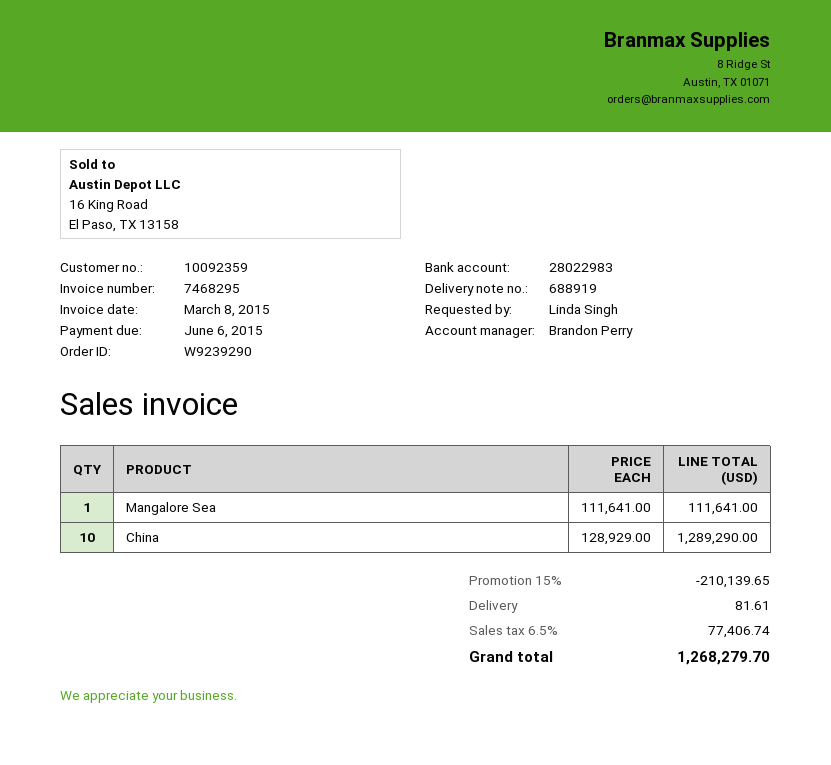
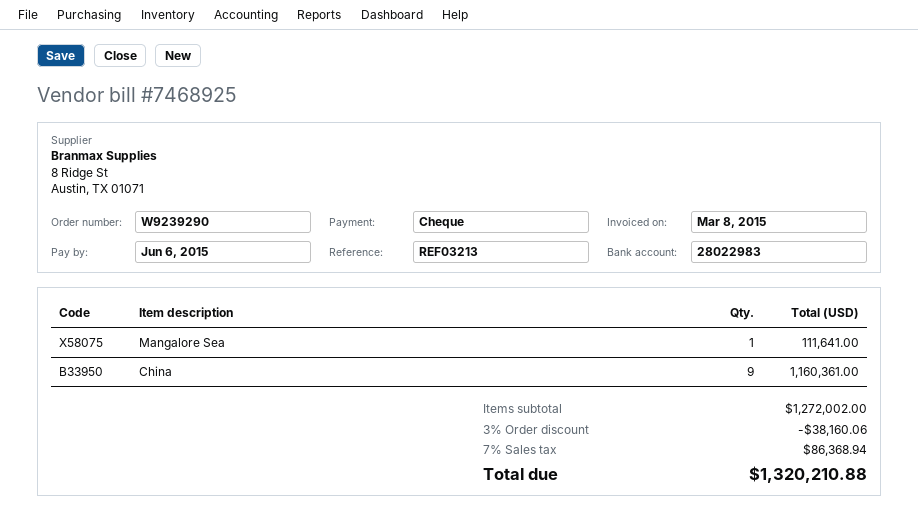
invoice number: 7468295 -> 7468925
China: 10 for 1289290.00 -> 9 for 1160361.00
discount: 15% = 210139.65 -> 3% = 38160.06
shipping: 81.61 -> none
tax: 6.5% = 77406.74 -> 7% = 86368.94
total: 1268279.70 -> 1320210.88

